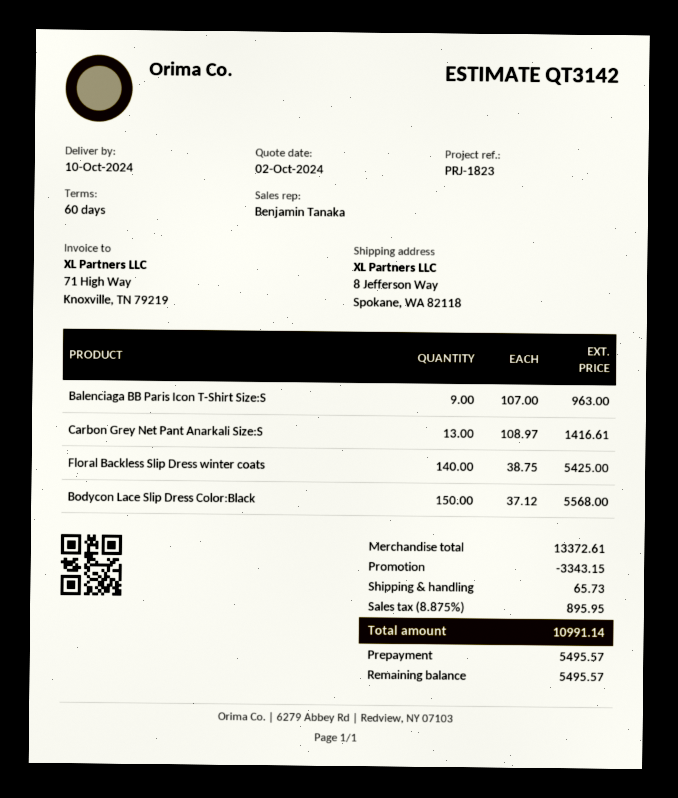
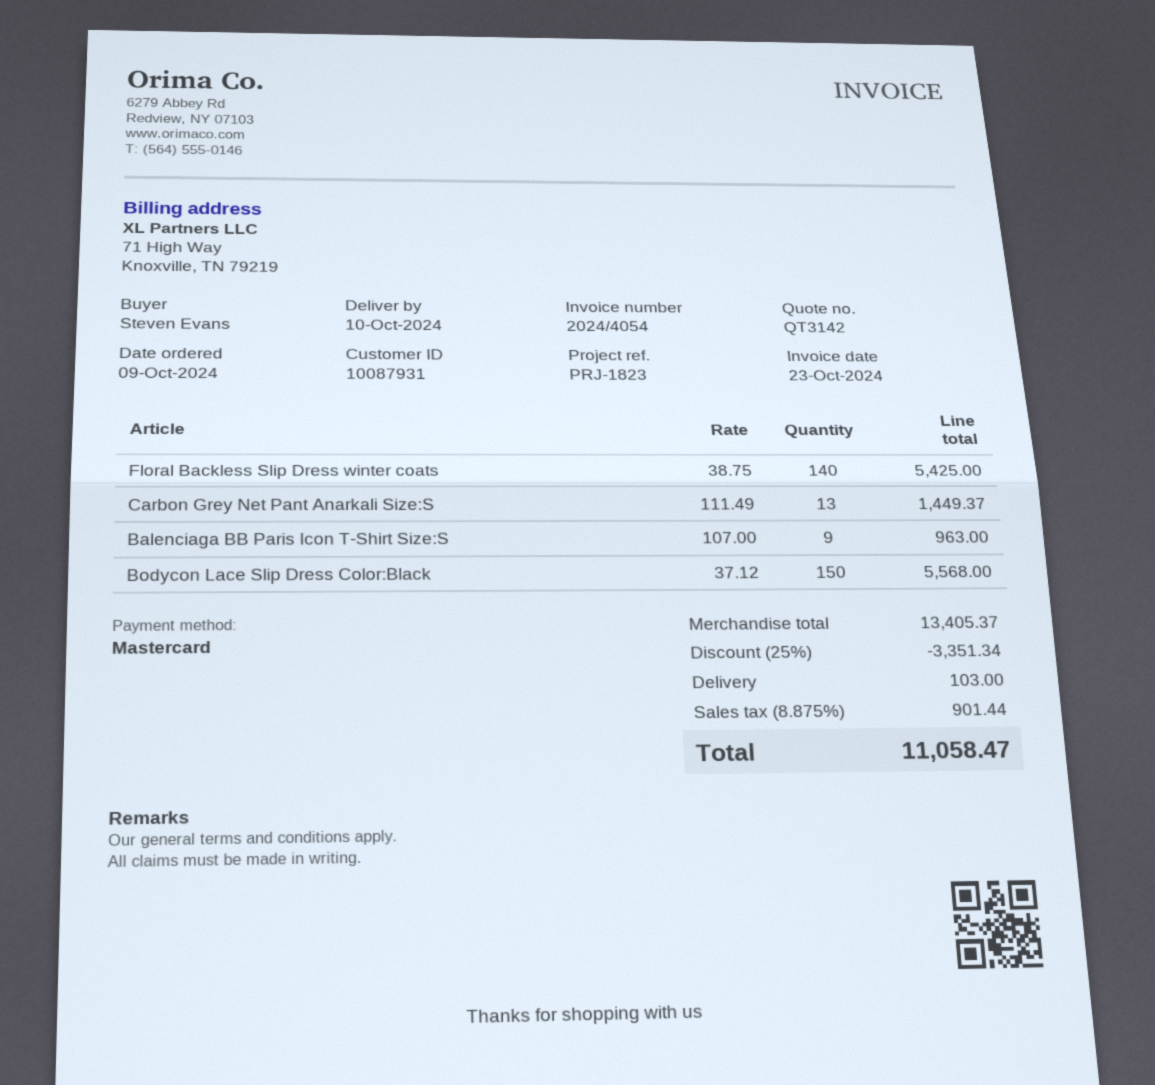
Carbon Grey Net Pant Anarkali Size:S: 13 x 108.97 = 1416.61 -> 13 x 111.49 = 1449.37
subtotal: 13372.61 -> 13405.37
discount: 3343.15 -> 3351.34
shipping: 65.73 -> 103.00
tax: 8.875% = 895.95 -> 8.875% = 901.44
total: 10991.14 -> 11058.47

